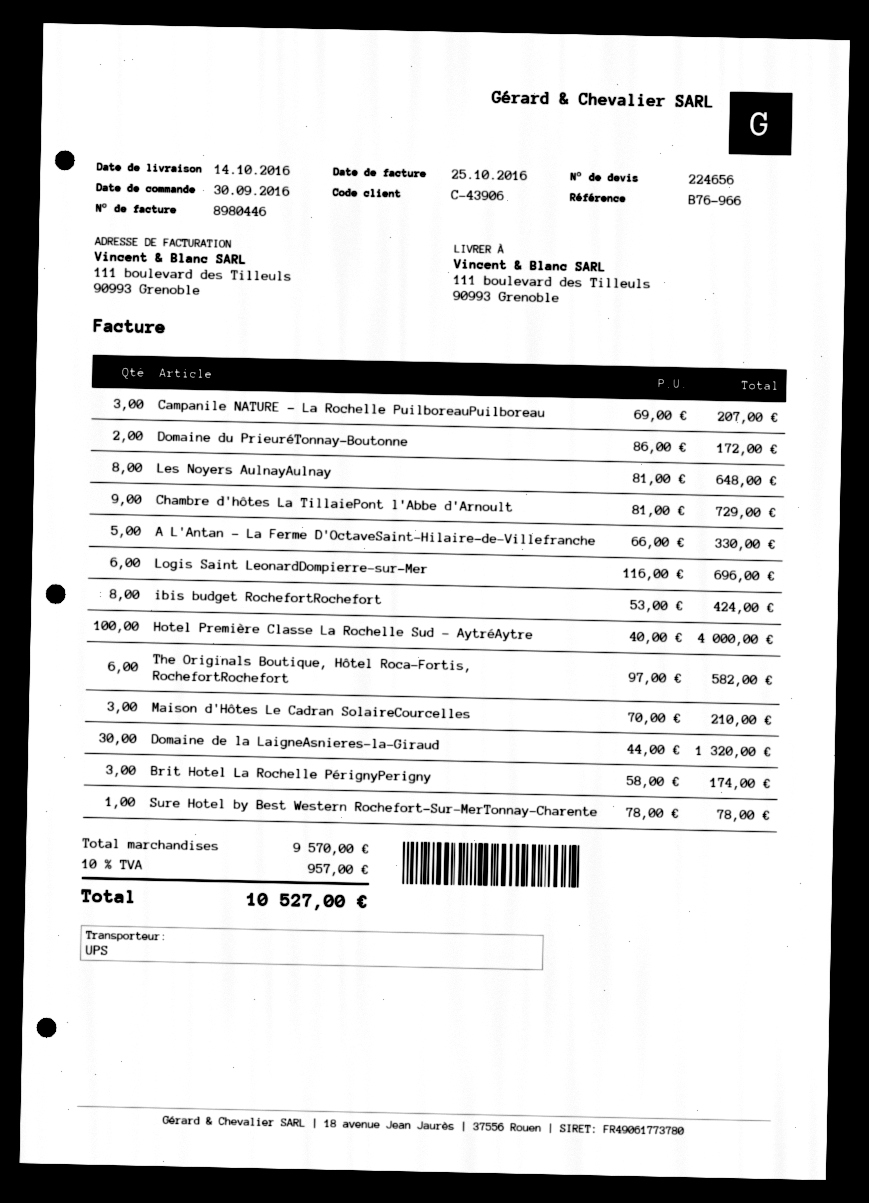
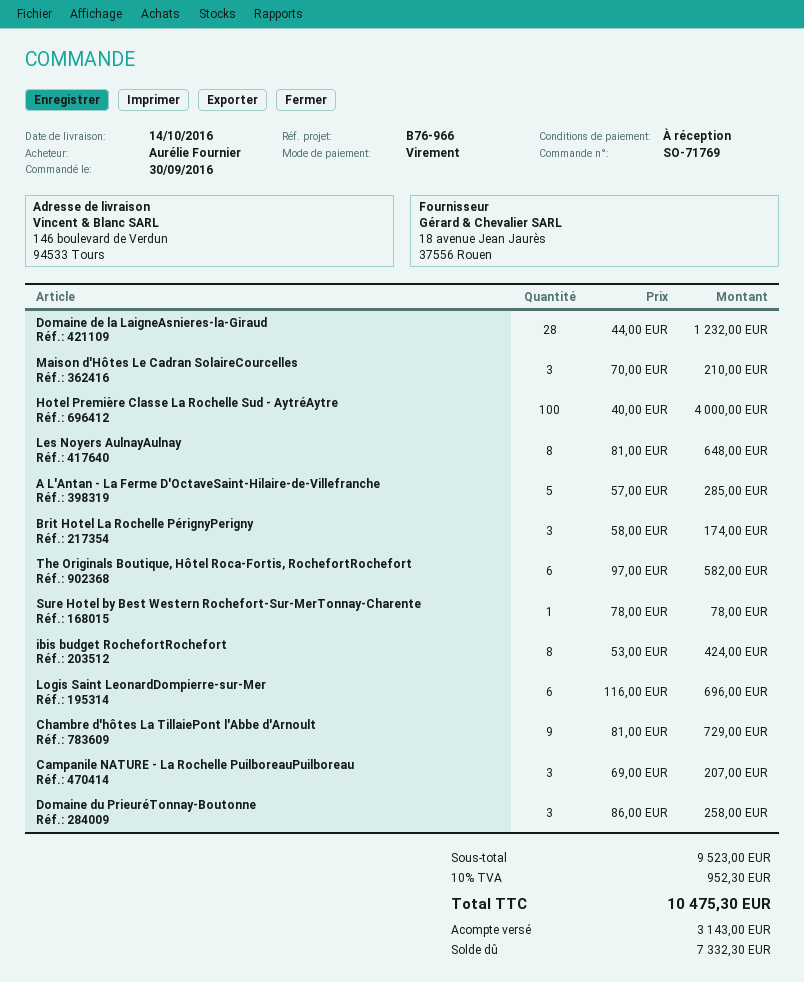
ship to: 111 boulevard des Tilleuls, 90993 Grenoble -> 146 boulevard de Verdun, 94533 Tours
Domaine du PrieuréTonnay-Boutonne: 2 x 86.00 = 172.00 -> 3 x 86.00 = 258.00
A L'Antan - La Ferme D'OctaveSaint-Hilaire-de-Villefranche: 5 x 66.00 = 330.00 -> 5 x 57.00 = 285.00
Domaine de la LaigneAsnieres-la-Giraud: 30 x 44.00 = 1320.00 -> 28 x 44.00 = 1232.00
subtotal: 9570.00 -> 9523.00
tax: 10% = 957.00 -> 10% = 952.30
total: 10527.00 -> 10475.30

